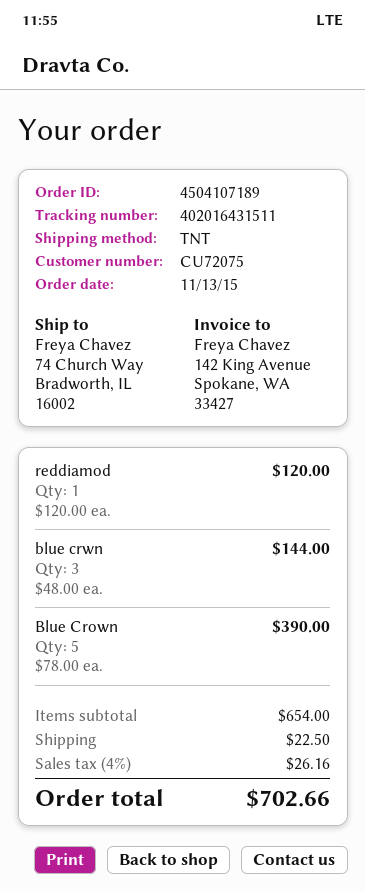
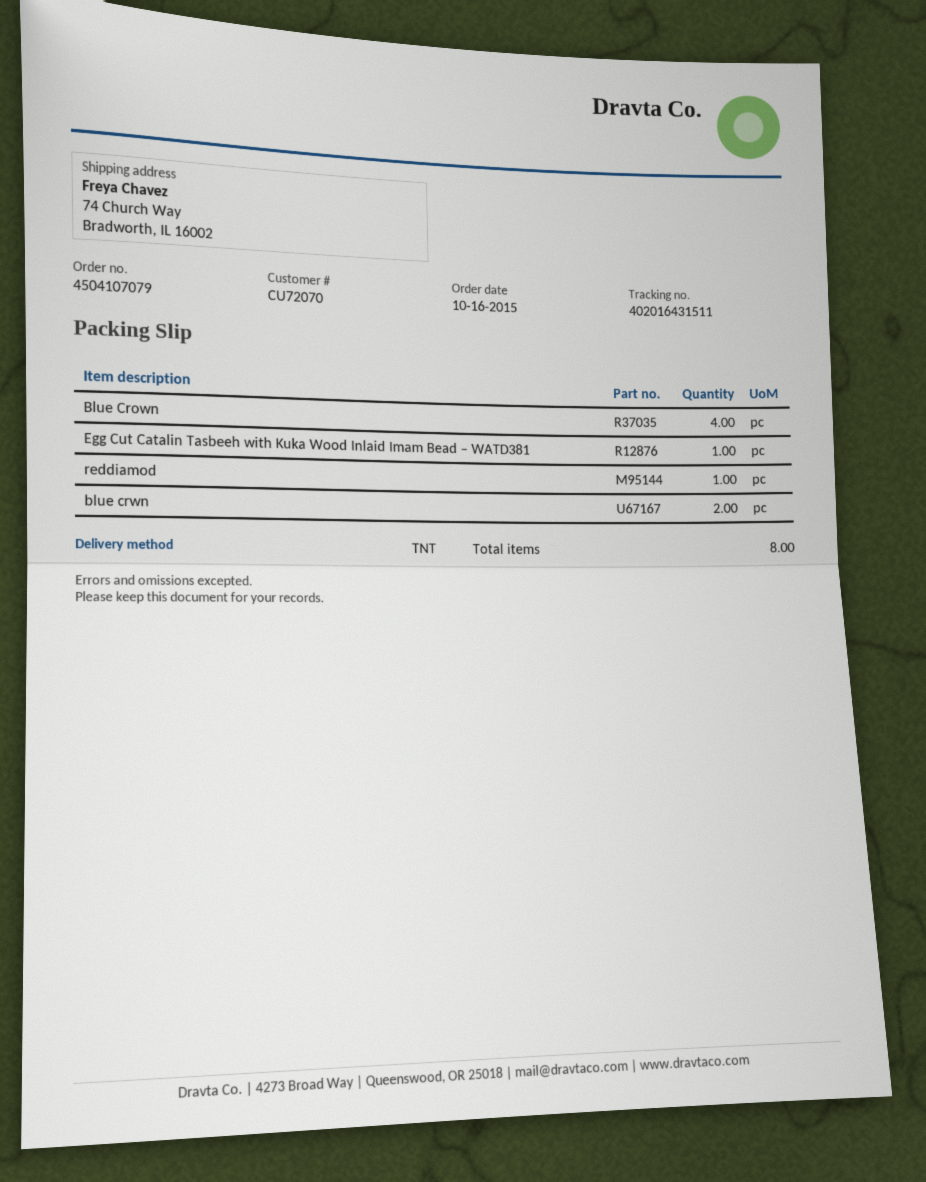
order number: 4504107189 -> 4504107079
order date: 2015-11-13 -> 2015-10-16
customer number: CU72075 -> CU72070
blue crwn: 3 -> 2
Blue Crown: 5 -> 4
Egg Cut Catalin Tasbeeh with Kuka Wood Inlaid Imam Bead – WATD381: none -> 1

